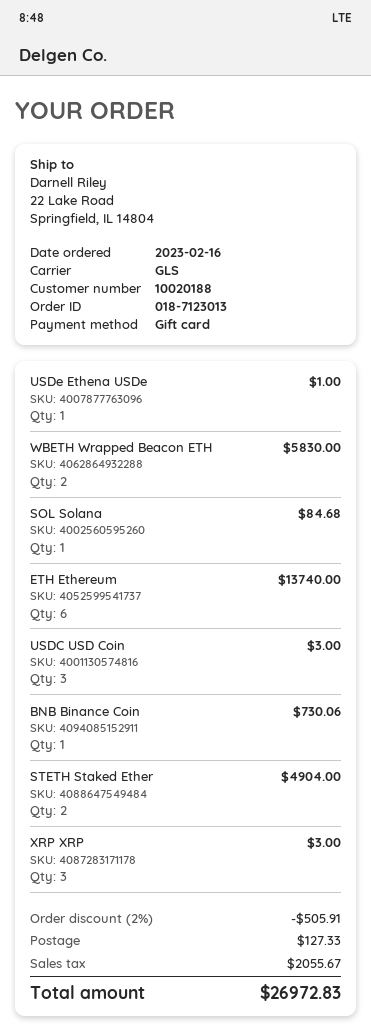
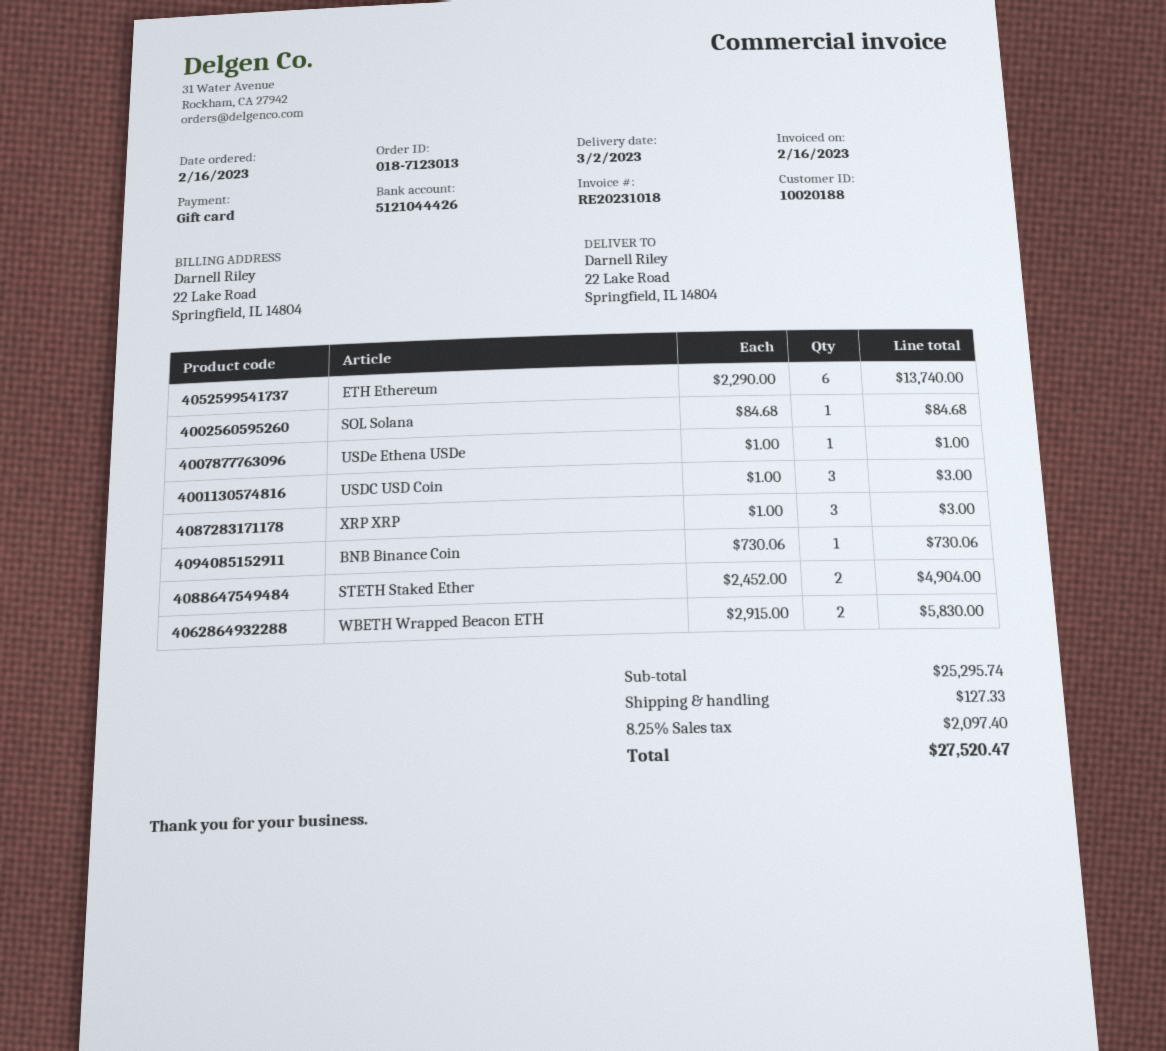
discount: 2% = 505.91 -> none
tax: 2055.67 -> 2097.40
total: 26972.83 -> 27520.47

